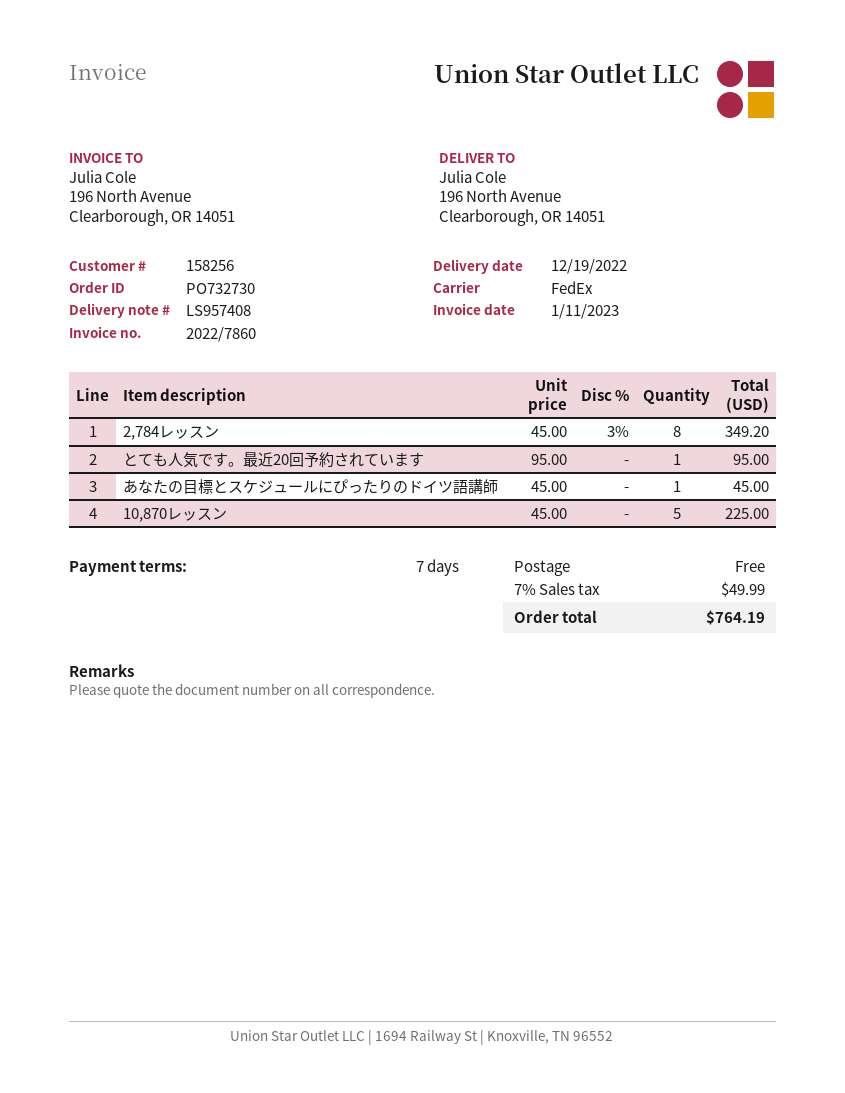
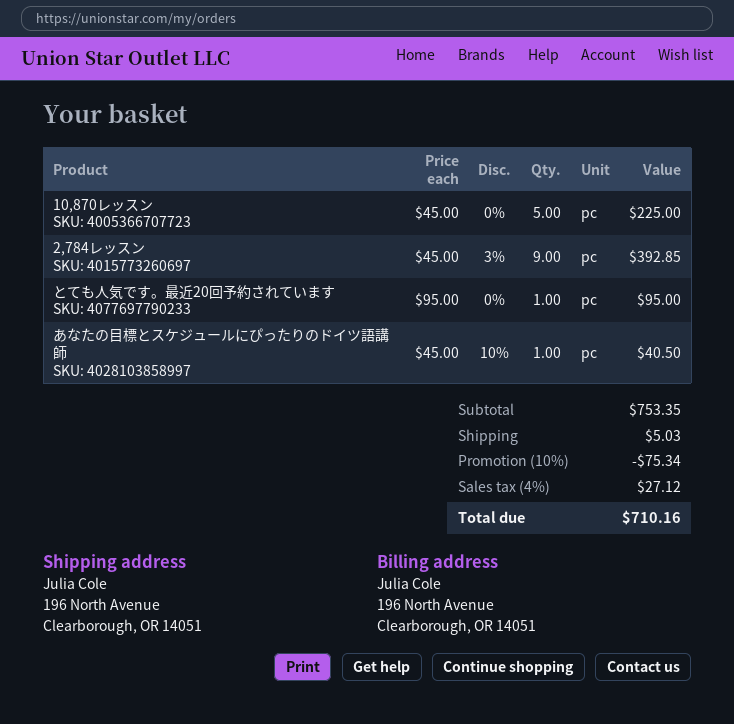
2,784レッスン: 8 x 45.00 - 3% = 349.20 -> 9 x 45.00 - 3% = 392.85
あなたの目標とスケジュールにぴったりのドイツ語講師: 1 x 45.00 = 45.00 -> 1 x 45.00 - 10% = 40.50
discount: none -> 10% = 75.34
shipping: 0.00 -> 5.03
tax: 7% = 49.99 -> 4% = 27.12
total: 764.19 -> 710.16

